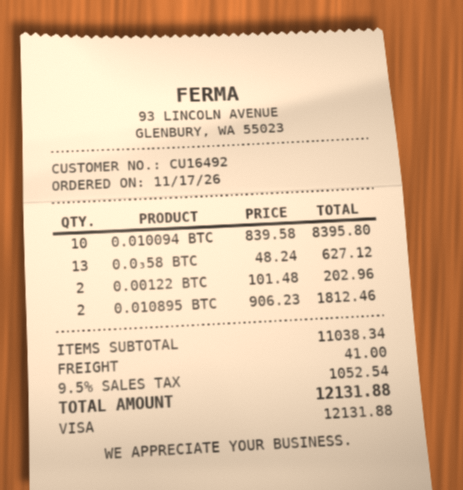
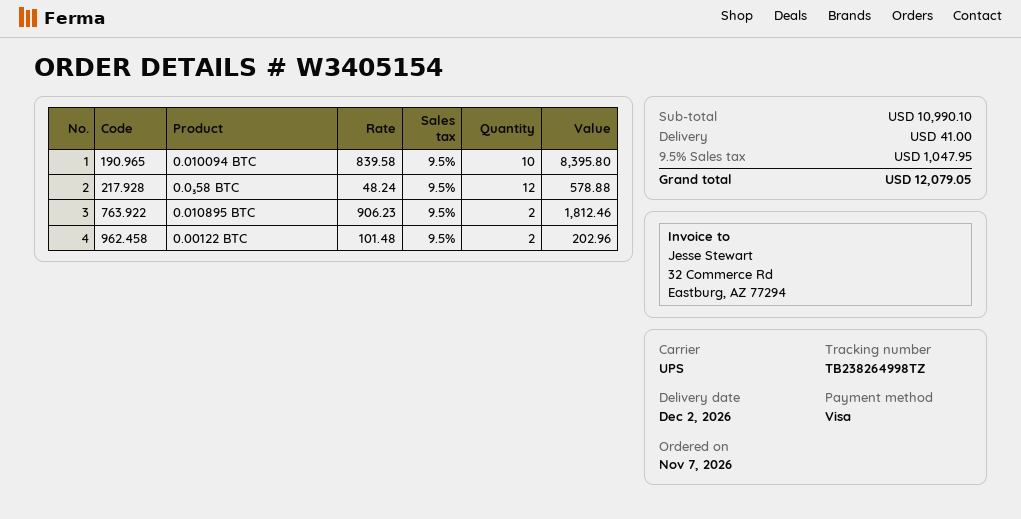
order date: 2026-11-17 -> 2026-11-07
0.0₃58 BTC: 13 x 48.24 = 627.12 -> 12 x 48.24 = 578.88
subtotal: 11038.34 -> 10990.10
tax: 9.5% = 1052.54 -> 9.5% = 1047.95
total: 12131.88 -> 12079.05

